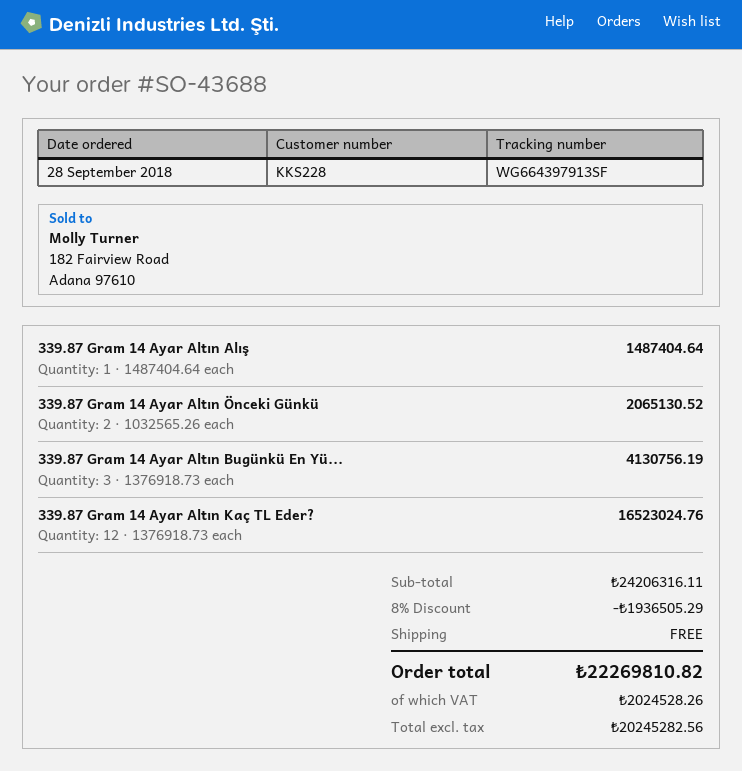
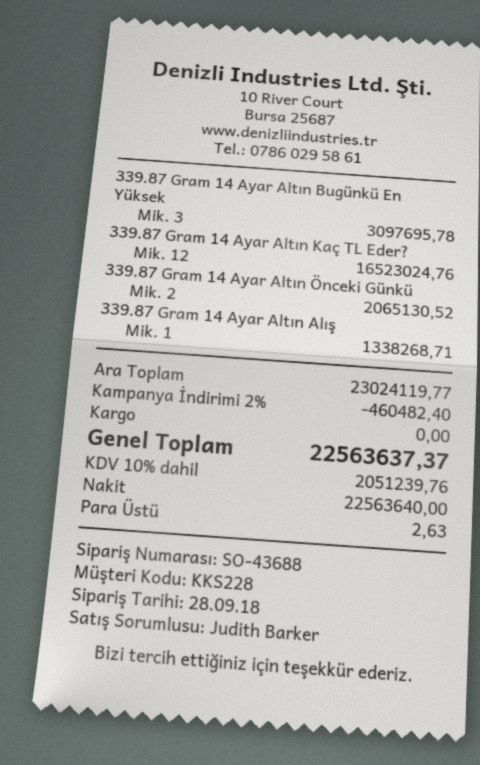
339.87 Gram 14 Ayar Altın Alış: 1 for 1487404.64 -> 1 for 1338268.71
339.87 Gram 14 Ayar Altın Bugünkü En Yü...: 3 for 4130756.19 -> 3 for 3097695.78
subtotal: 24206316.11 -> 23024119.77
discount: 8% = 1936505.29 -> 2% = 460482.40
tax: 2024528.26 -> 2051239.76
total: 22269810.82 -> 22563637.37

